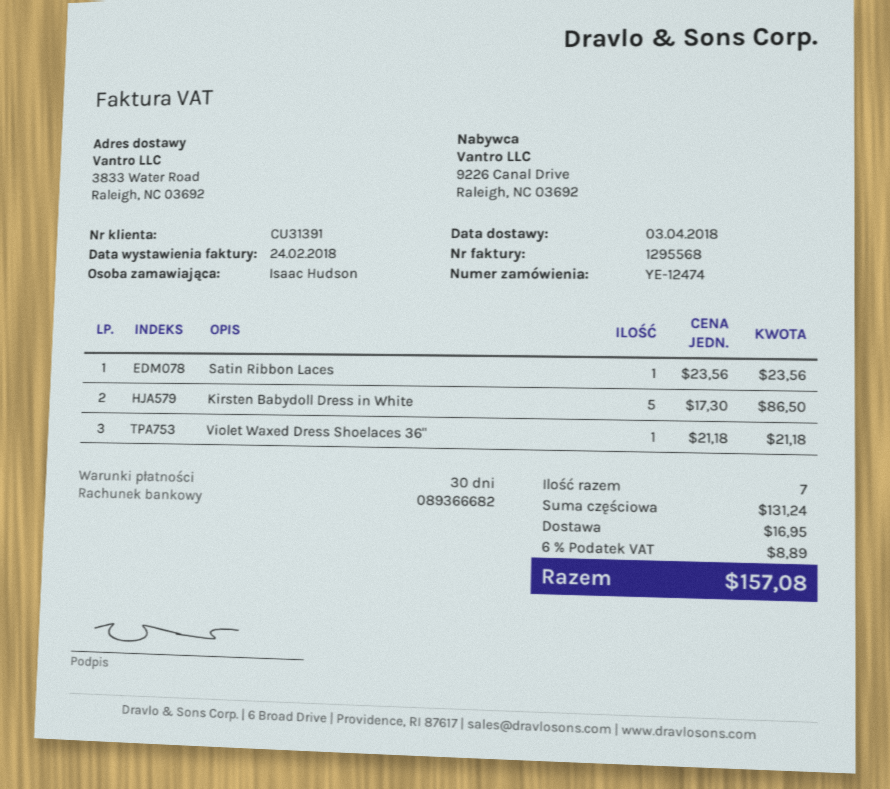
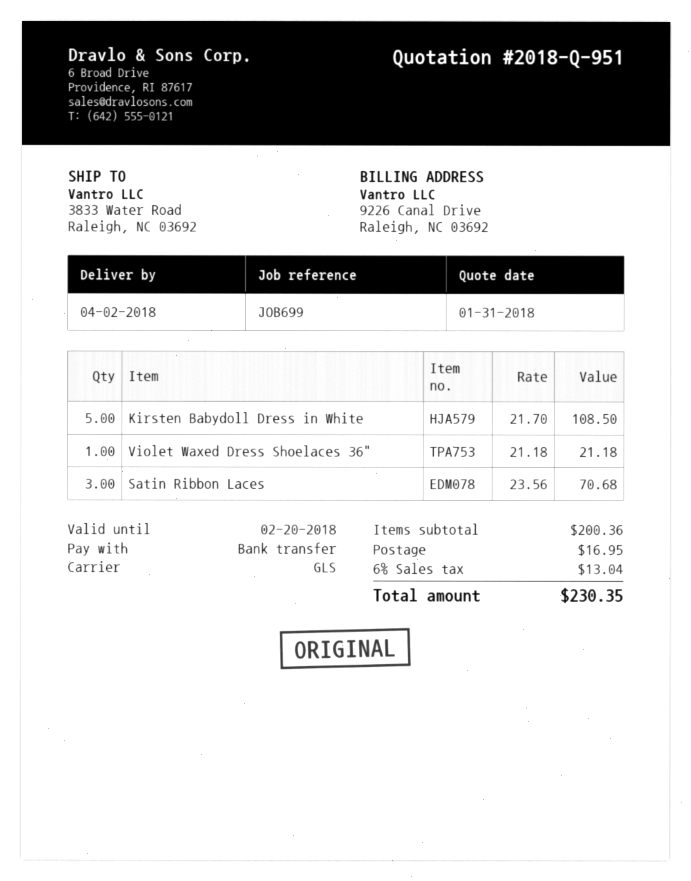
delivery date: 2018-04-03 -> 2018-04-02
Satin Ribbon Laces: 1 x 23.56 = 23.56 -> 3 x 23.56 = 70.68
Kirsten Babydoll Dress in White: 5 x 17.30 = 86.50 -> 5 x 21.70 = 108.50
subtotal: 131.24 -> 200.36
tax: 6% = 8.89 -> 6% = 13.04
total: 157.08 -> 230.35

